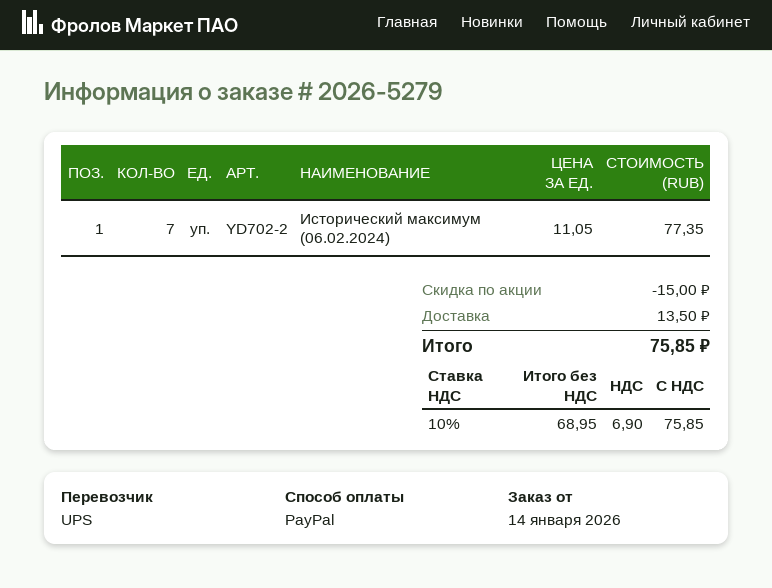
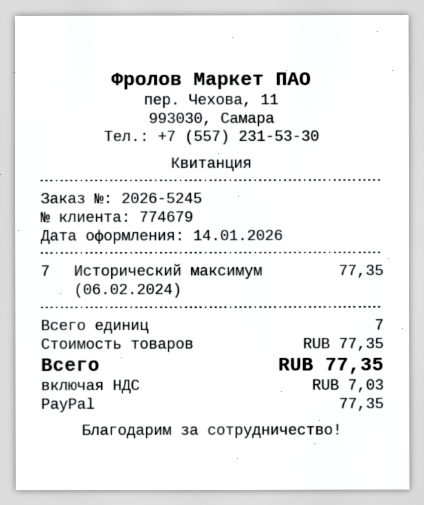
order number: 2026-5279 -> 2026-5245
discount: 15.00 -> none
shipping: 13.50 -> none
tax: 6.90 -> 7.03
total: 75.85 -> 77.35

